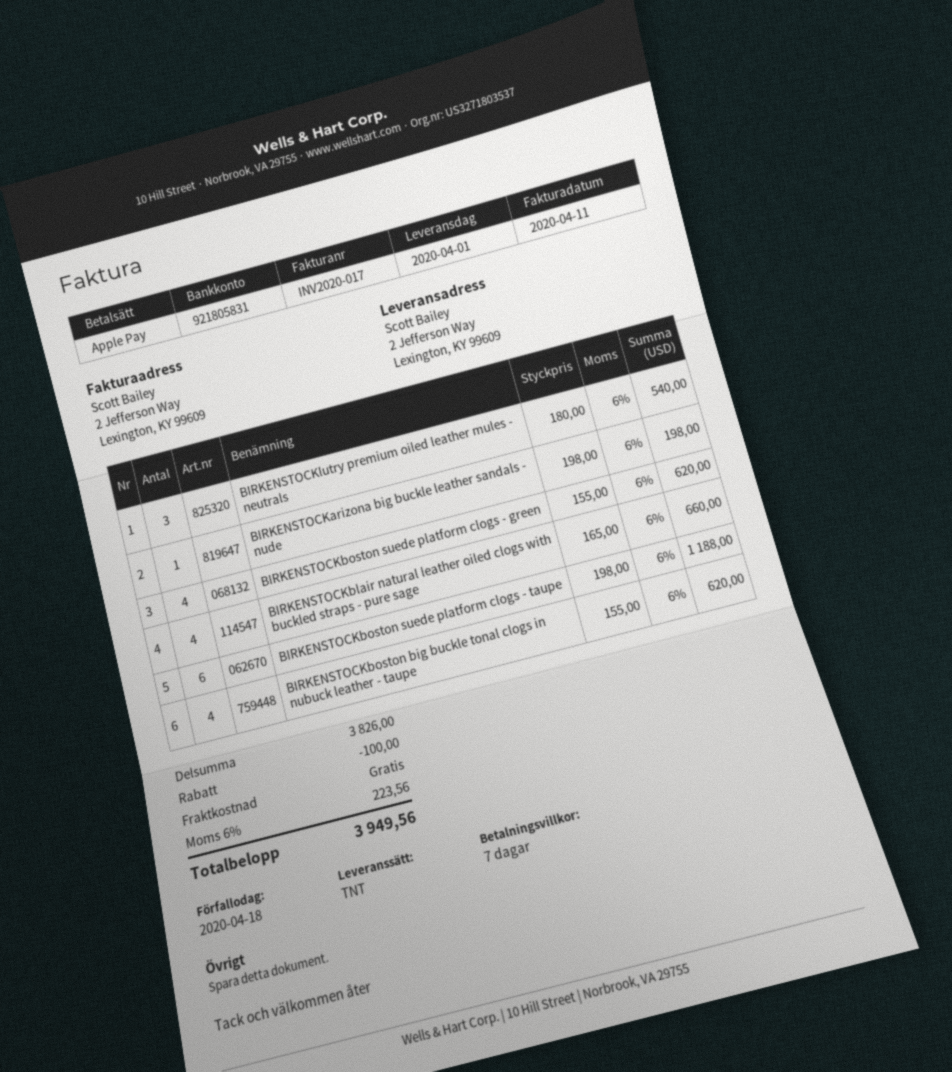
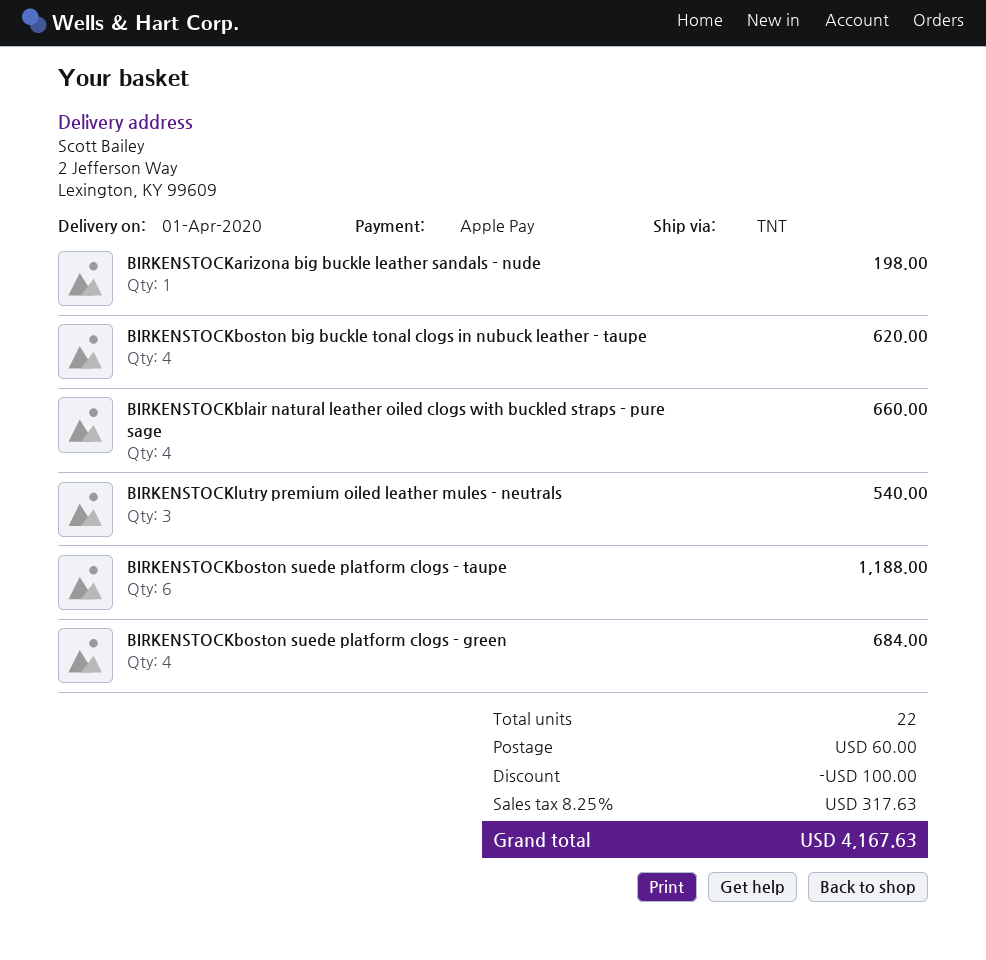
BIRKENSTOCKboston suede platform clogs - green: 4 for 620.00 -> 4 for 684.00
shipping: 0.00 -> 60.00
tax: 6% = 223.56 -> 8.25% = 317.63
total: 3949.56 -> 4167.63

